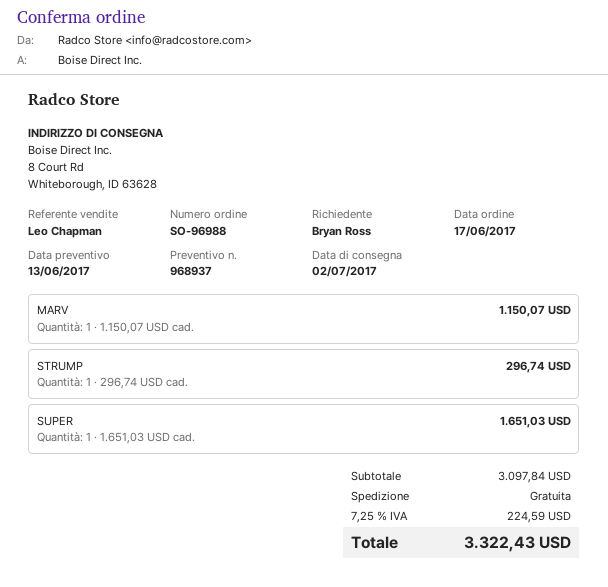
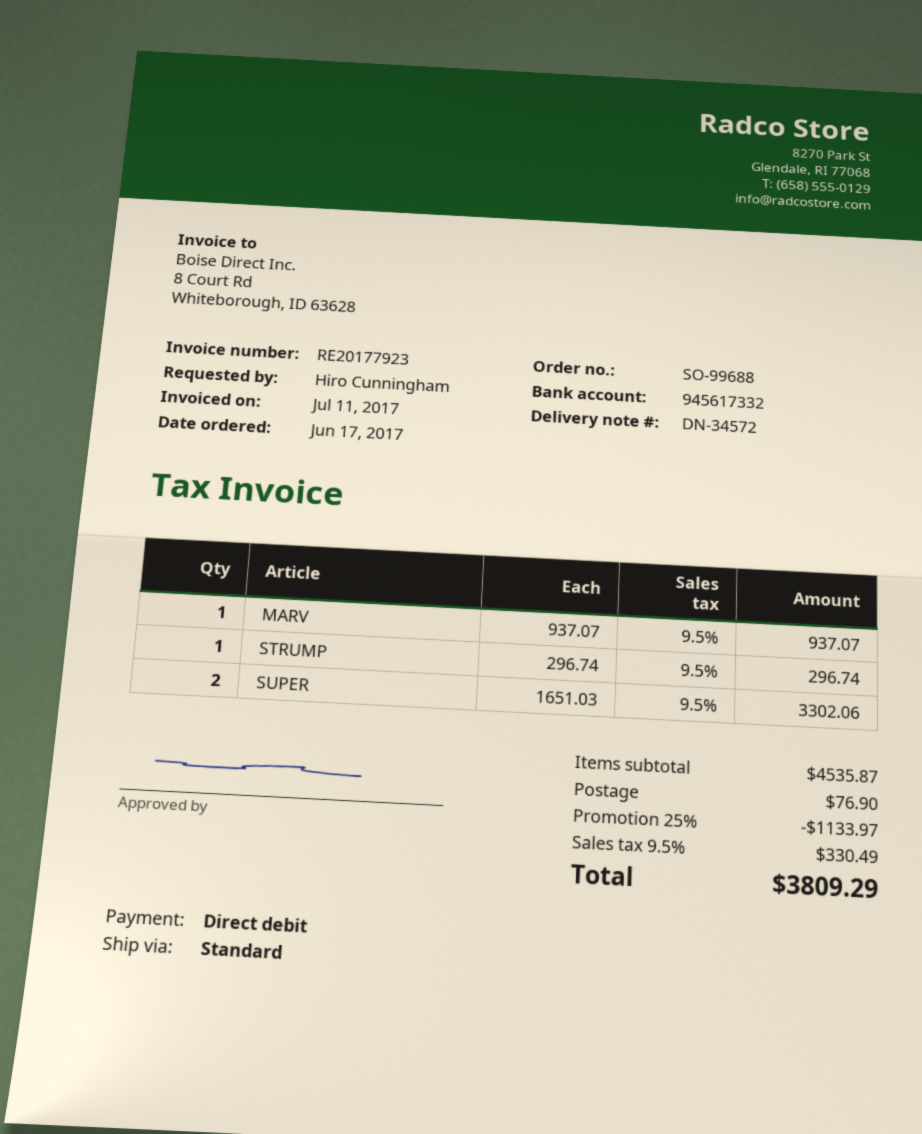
order number: SO-96988 -> SO-99688
ordered by: Bryan Ross -> Hiro Cunningham
MARV: 1 x 1150.07 = 1150.07 -> 1 x 937.07 = 937.07
SUPER: 1 x 1651.03 = 1651.03 -> 2 x 1651.03 = 3302.06
subtotal: 3097.84 -> 4535.87
discount: none -> 25% = 1133.97
shipping: 0.00 -> 76.90
tax: 7.25% = 224.59 -> 9.5% = 330.49
total: 3322.43 -> 3809.29

